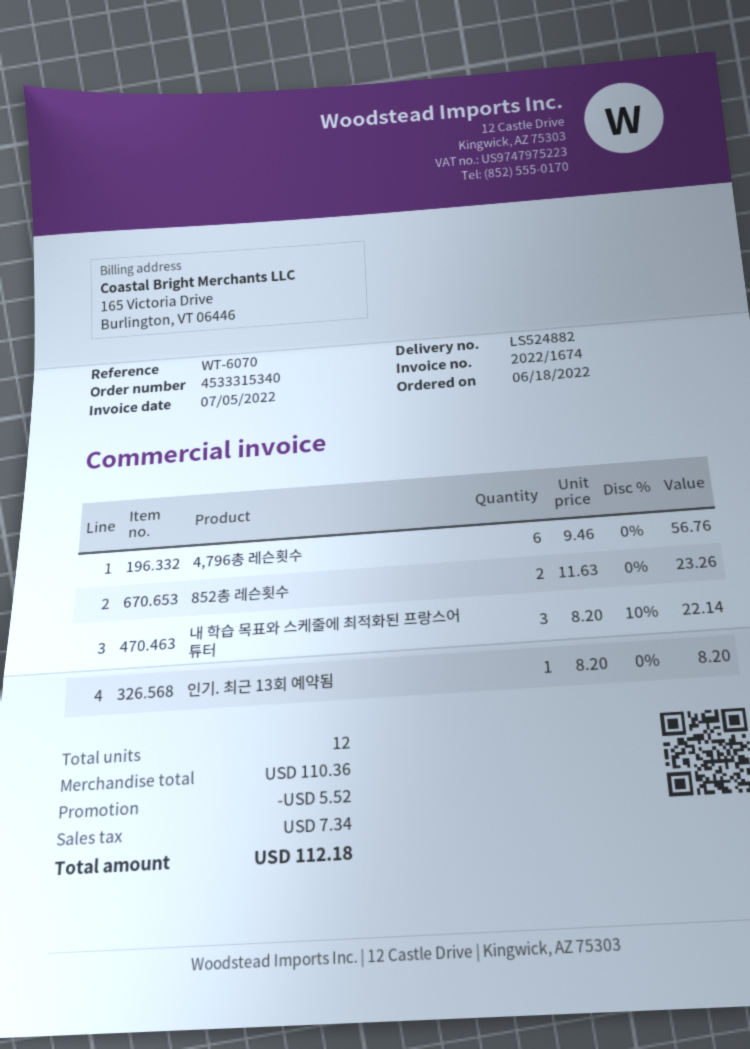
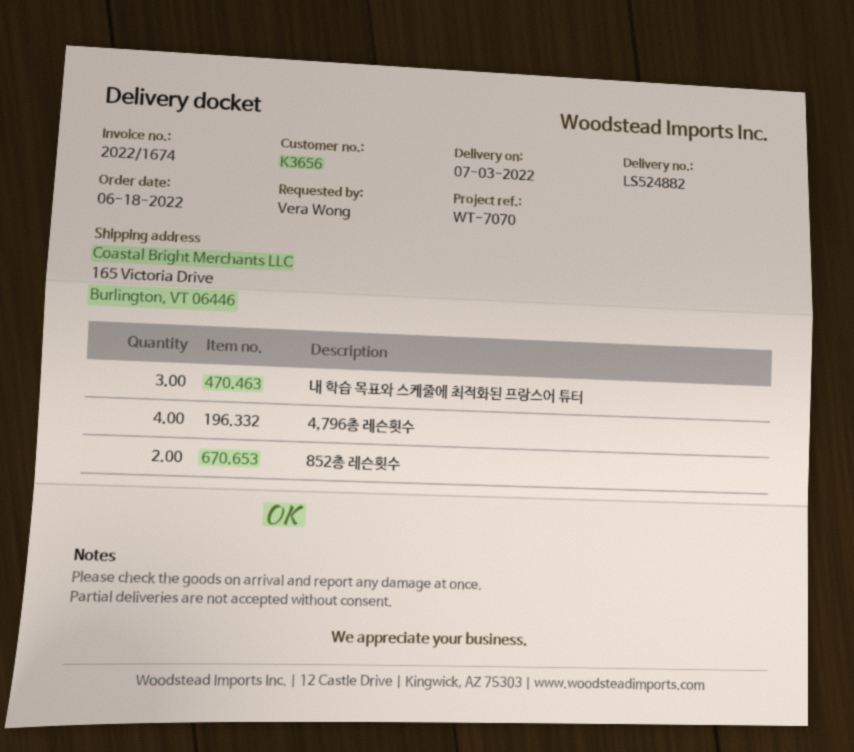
reference: WT-6070 -> WT-7070
4,796총 레슨횟수: 6 -> 4
인기. 최근 13회 예약됨: 1 -> none

